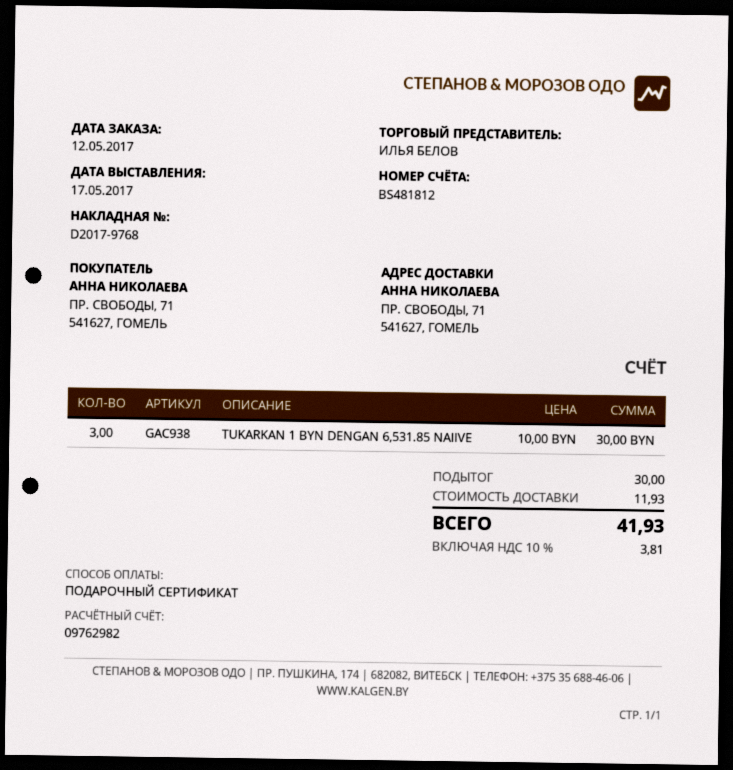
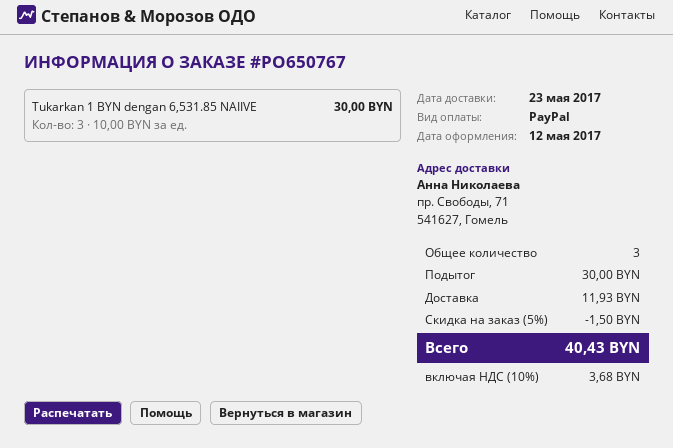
payment method: gift card -> PayPal
discount: none -> 5% = 1.50
tax: 10% = 3.81 -> 10% = 3.68
total: 41.93 -> 40.43

